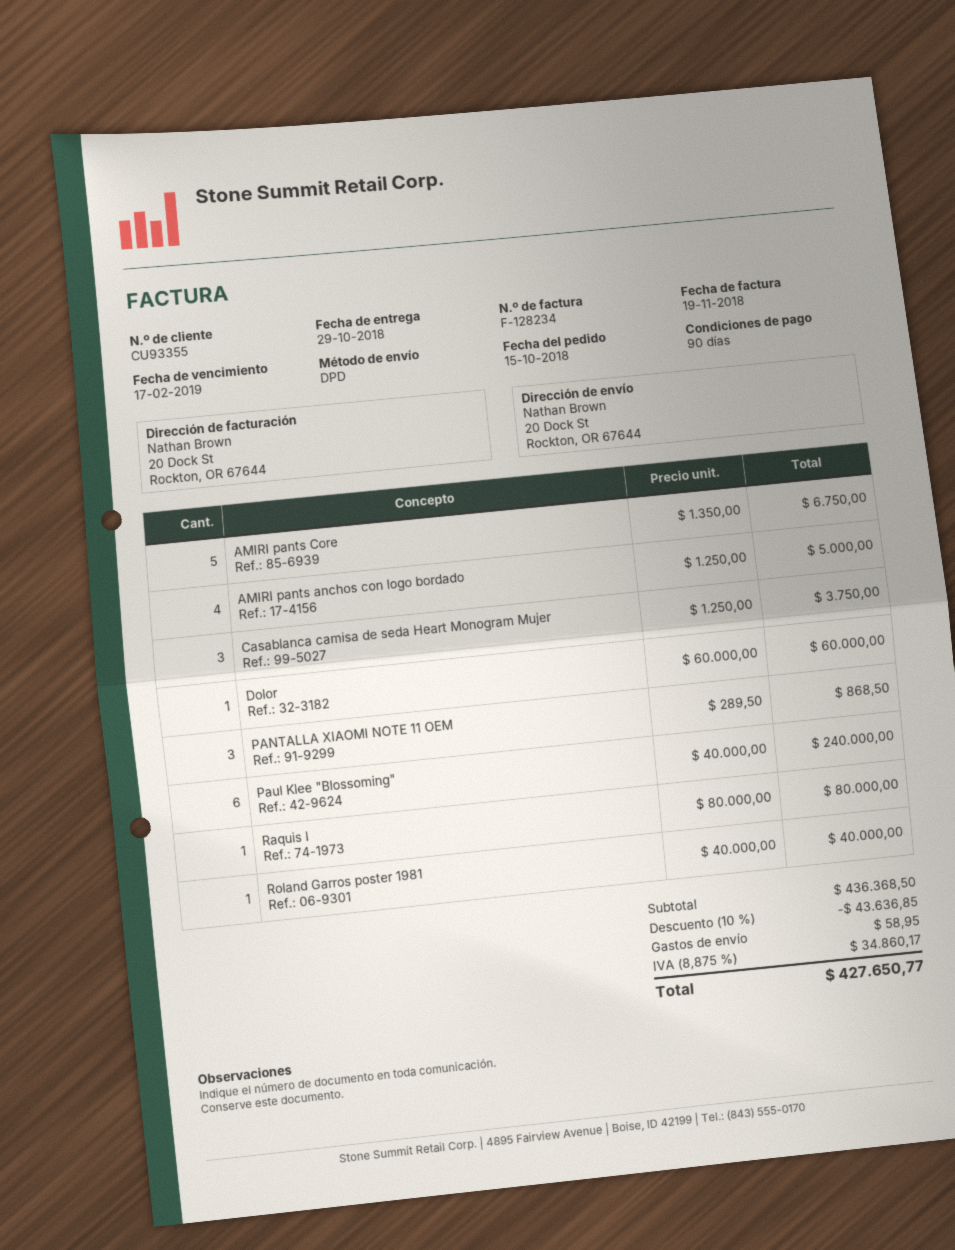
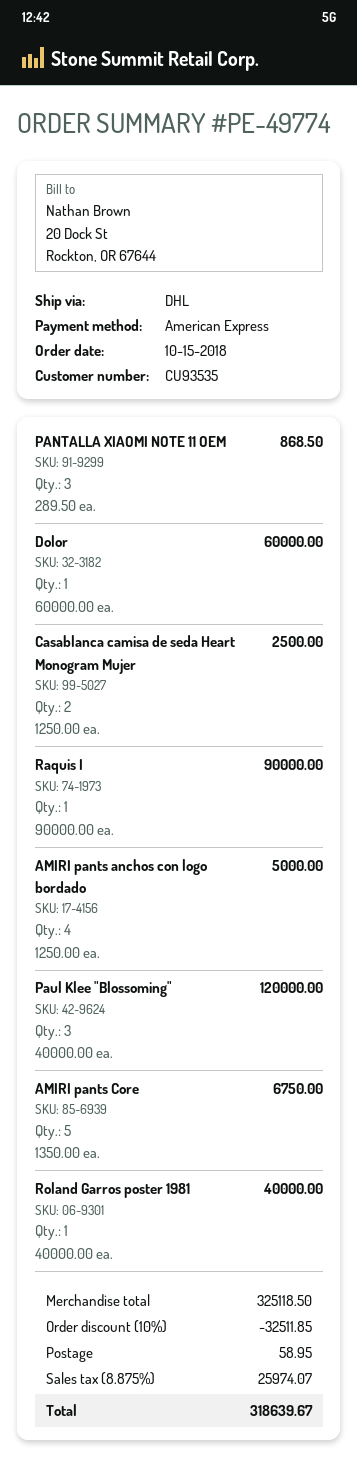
customer number: CU93355 -> CU93535
shipping method: DPD -> DHL
Casablanca camisa de seda Heart Monogram Mujer: 3 x 1250.00 = 3750.00 -> 2 x 1250.00 = 2500.00
Paul Klee "Blossoming": 6 x 40000.00 = 240000.00 -> 3 x 40000.00 = 120000.00
Raquis I: 1 x 80000.00 = 80000.00 -> 1 x 90000.00 = 90000.00
subtotal: 436368.50 -> 325118.50
discount: 10% = 43636.85 -> 10% = 32511.85
tax: 8.875% = 34860.17 -> 8.875% = 25974.07
total: 427650.77 -> 318639.67

